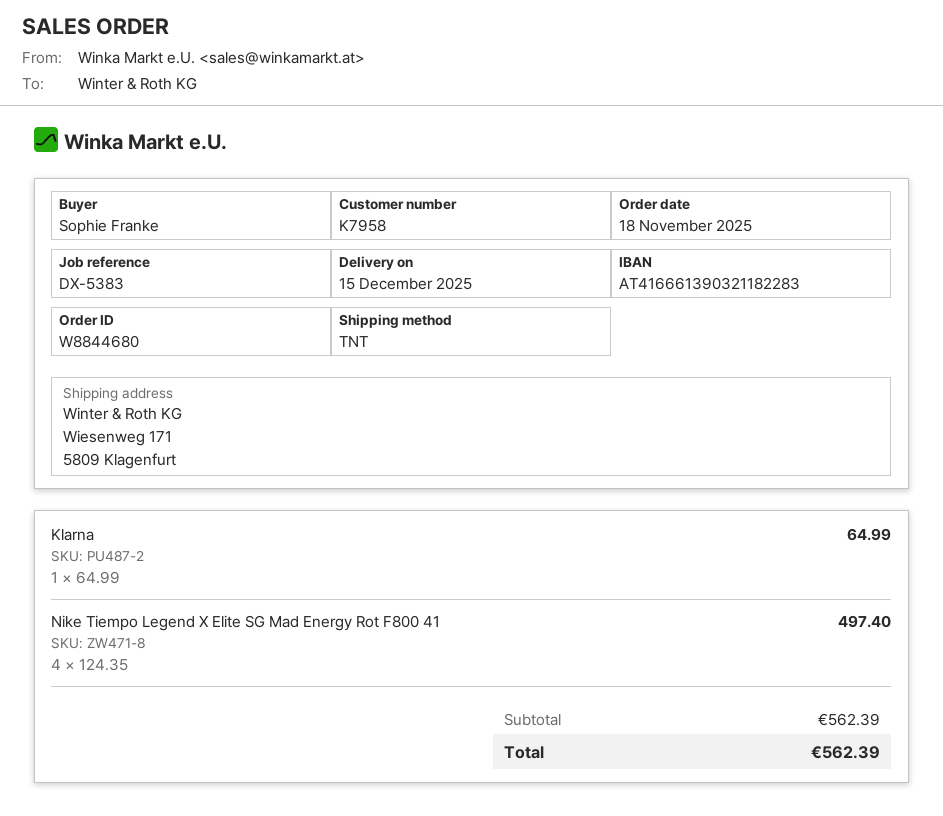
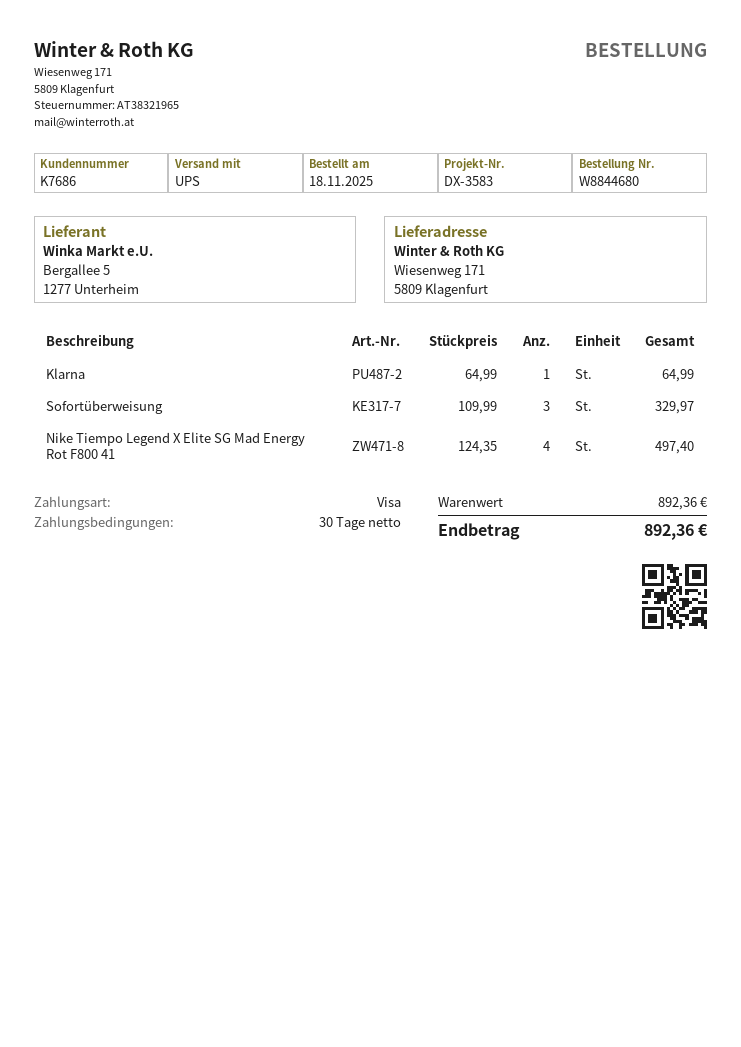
customer number: K7958 -> K7686
reference: DX-5383 -> DX-3583
shipping method: TNT -> UPS
Sofortüberweisung: none -> 3 x 109.99 = 329.97
subtotal: 562.39 -> 892.36
total: 562.39 -> 892.36

